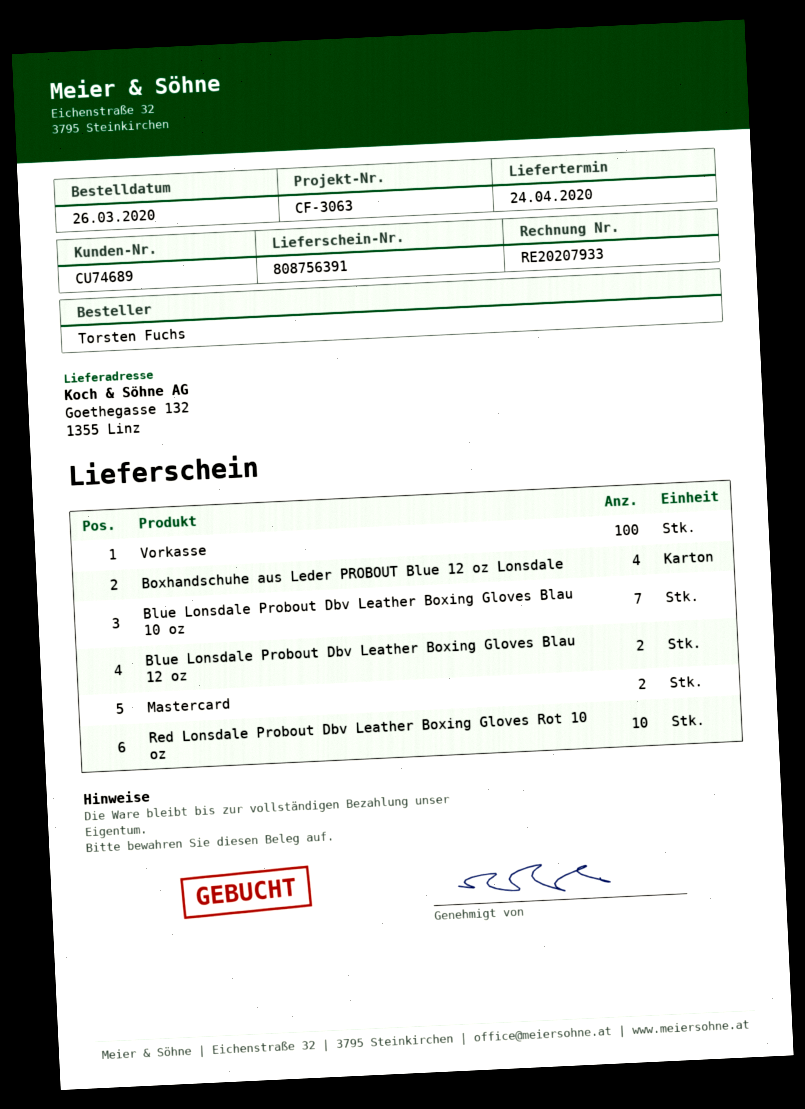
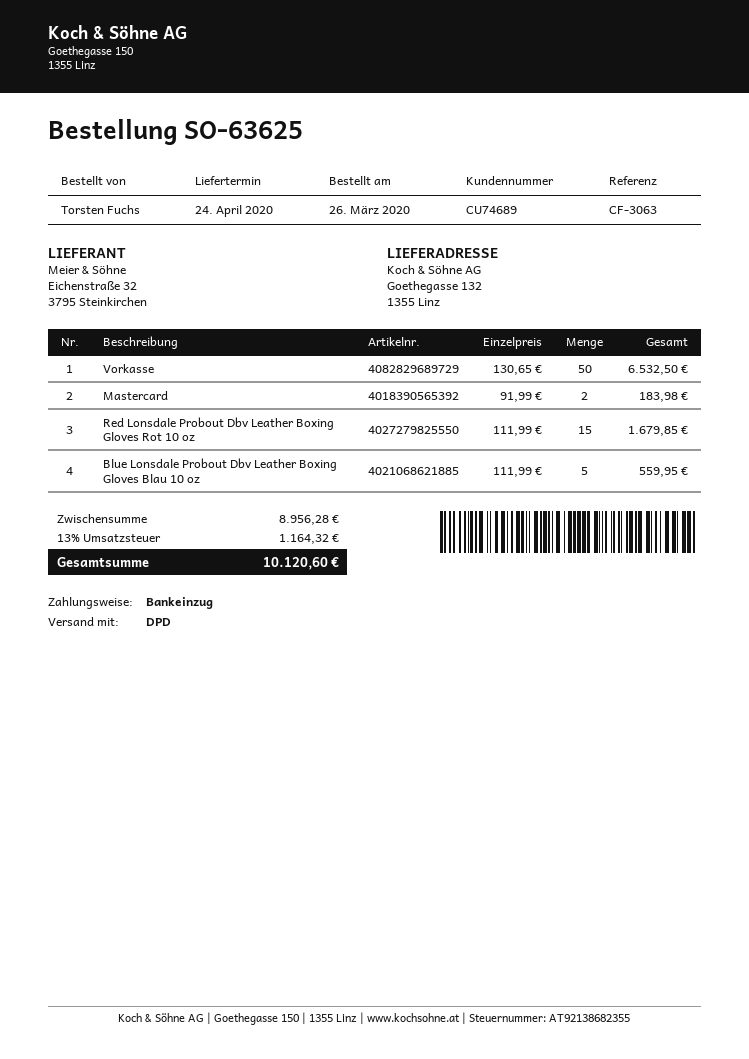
Vorkasse: 100 -> 50
Boxhandschuhe aus Leder PROBOUT Blue 12 oz Lonsdale: 4 -> none
Blue Lonsdale Probout Dbv Leather Boxing Gloves Blau 10 oz: 7 -> 5
Blue Lonsdale Probout Dbv Leather Boxing Gloves Blau 12 oz: 2 -> none
Red Lonsdale Probout Dbv Leather Boxing Gloves Rot 10 oz: 10 -> 15

